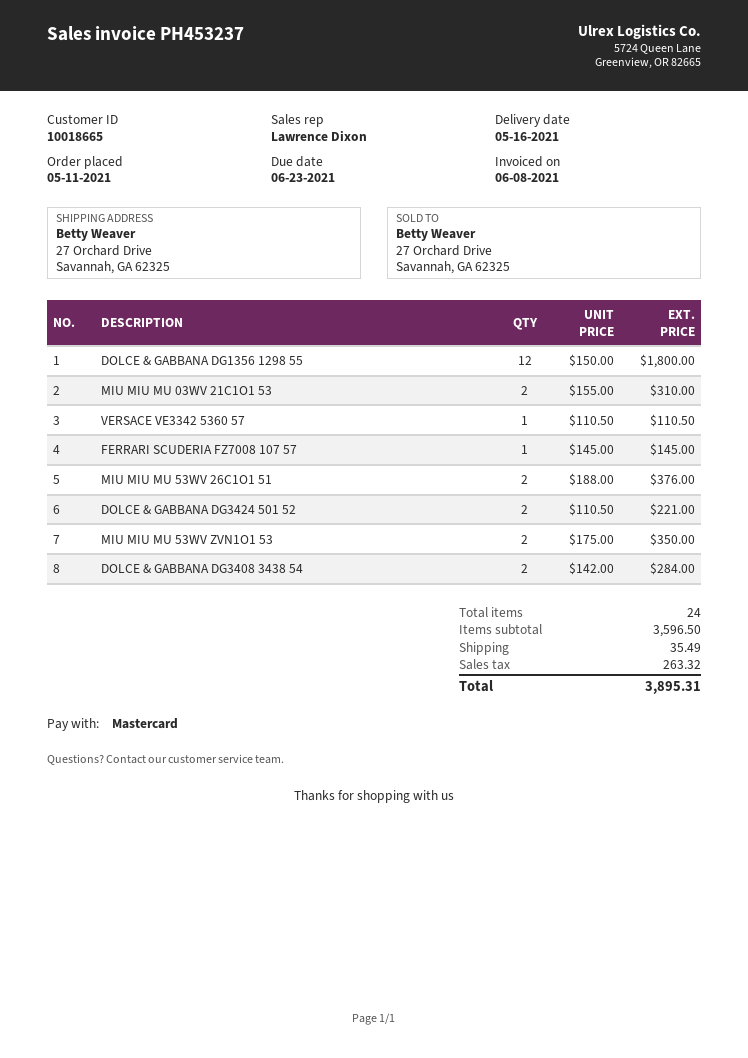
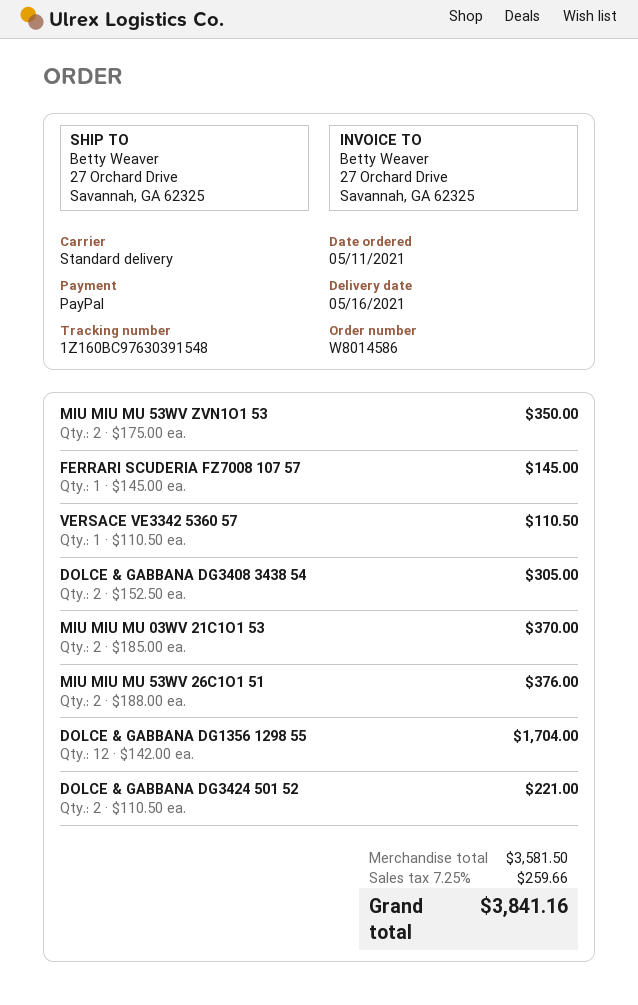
payment method: Mastercard -> PayPal
DOLCE & GABBANA DG1356 1298 55: 12 x 150.00 = 1800.00 -> 12 x 142.00 = 1704.00
MIU MIU MU 03WV 21C1O1 53: 2 x 155.00 = 310.00 -> 2 x 185.00 = 370.00
DOLCE & GABBANA DG3408 3438 54: 2 x 142.00 = 284.00 -> 2 x 152.50 = 305.00
subtotal: 3596.50 -> 3581.50
shipping: 35.49 -> none
tax: 263.32 -> 259.66
total: 3895.31 -> 3841.16

